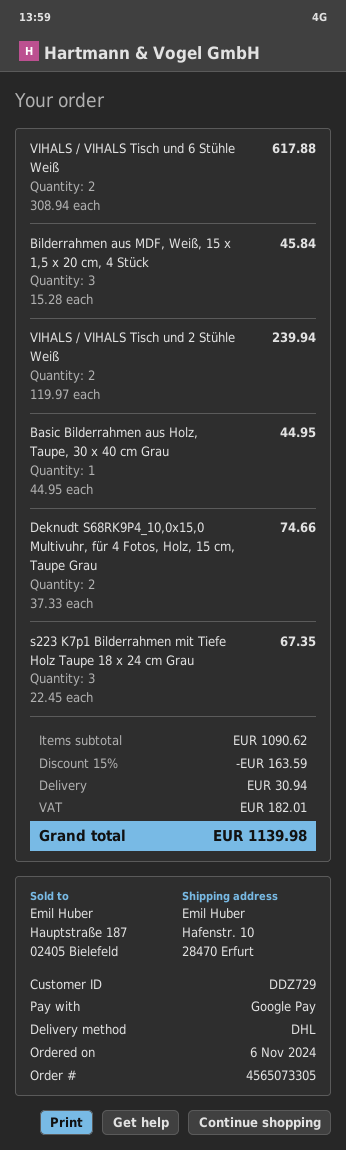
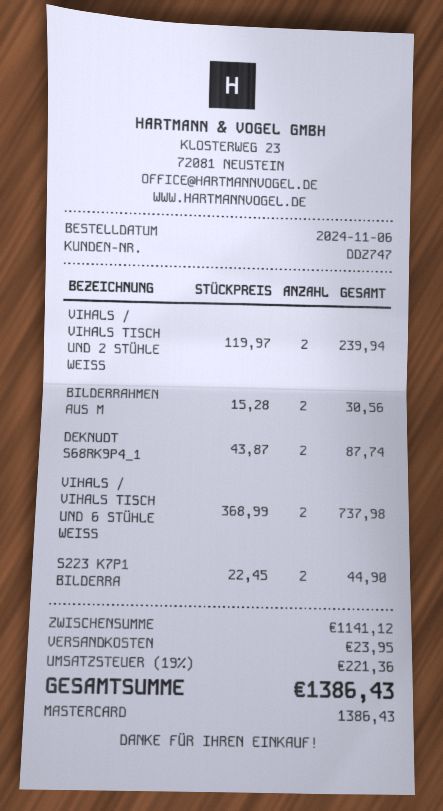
customer number: DDZ729 -> DDZ747
payment method: Google Pay -> Mastercard
VIHALS / VIHALS Tisch und 6 Stühle Weiß: 2 x 308.94 = 617.88 -> 2 x 368.99 = 737.98
Bilderrahmen aus MDF, Weiß, 15 x 1,5 x 20 cm, 4 Stück: 3 x 15.28 = 45.84 -> 2 x 15.28 = 30.56
Basic Bilderrahmen aus Holz, Taupe, 30 x 40 cm Grau: 1 x 44.95 = 44.95 -> none
Deknudt S68RK9P4_10,0x15,0 Multivuhr, für 4 Fotos, Holz, 15 cm, Taupe Grau: 2 x 37.33 = 74.66 -> 2 x 43.87 = 87.74
s223 K7p1 Bilderrahmen mit Tiefe Holz Taupe 18 x 24 cm Grau: 3 x 22.45 = 67.35 -> 2 x 22.45 = 44.90
subtotal: 1090.62 -> 1141.12
discount: 15% = 163.59 -> none
shipping: 30.94 -> 23.95
tax: 182.01 -> 221.36
total: 1139.98 -> 1386.43

